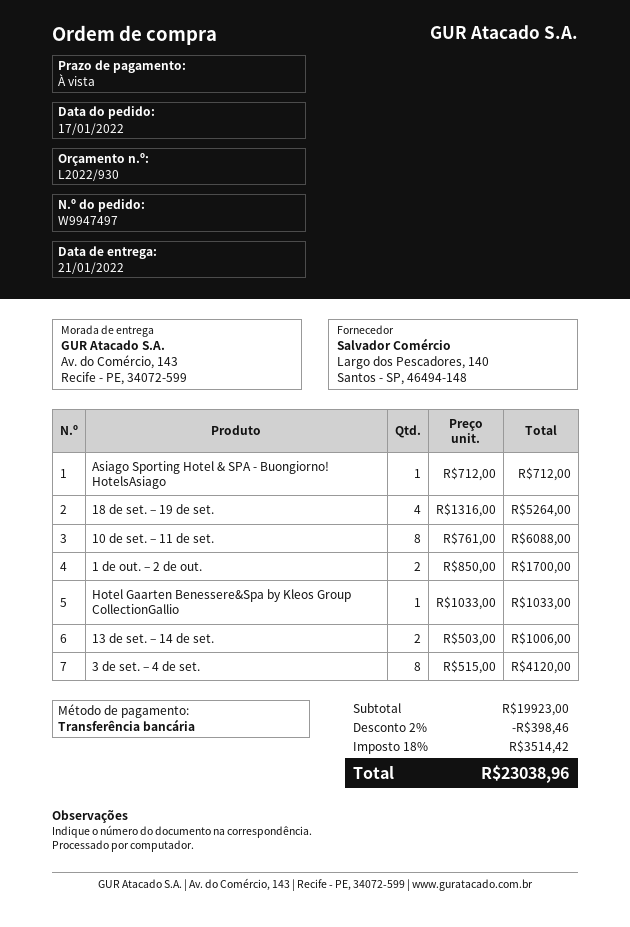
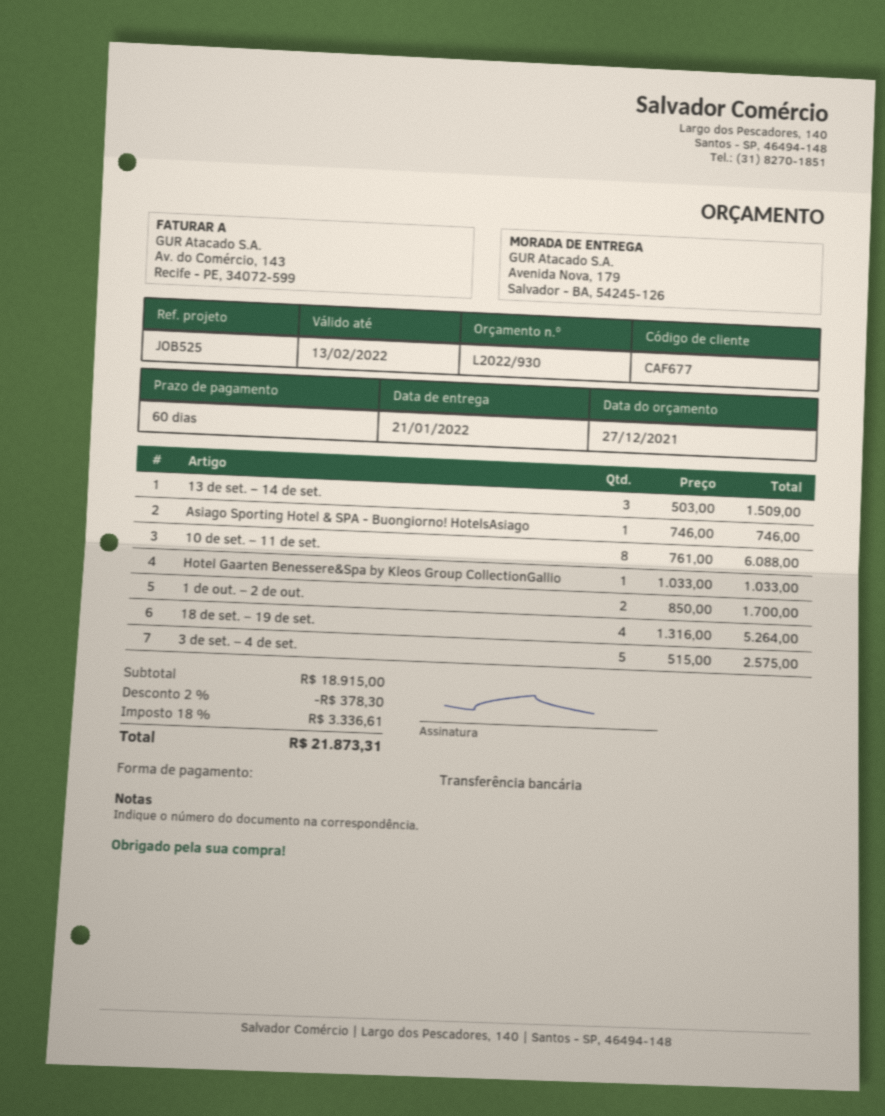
payment terms: on receipt -> 60 days
ship to: Av. do Comércio, 143, Recife - PE, 34072-599 -> Avenida Nova, 179, Salvador - BA, 54245-126
Asiago Sporting Hotel & SPA - Buongiorno! HotelsAsiago: 1 x 712.00 = 712.00 -> 1 x 746.00 = 746.00
13 de set. – 14 de set.: 2 x 503.00 = 1006.00 -> 3 x 503.00 = 1509.00
3 de set. – 4 de set.: 8 x 515.00 = 4120.00 -> 5 x 515.00 = 2575.00
subtotal: 19923.00 -> 18915.00
discount: 2% = 398.46 -> 2% = 378.30
tax: 18% = 3514.42 -> 18% = 3336.61
total: 23038.96 -> 21873.31

